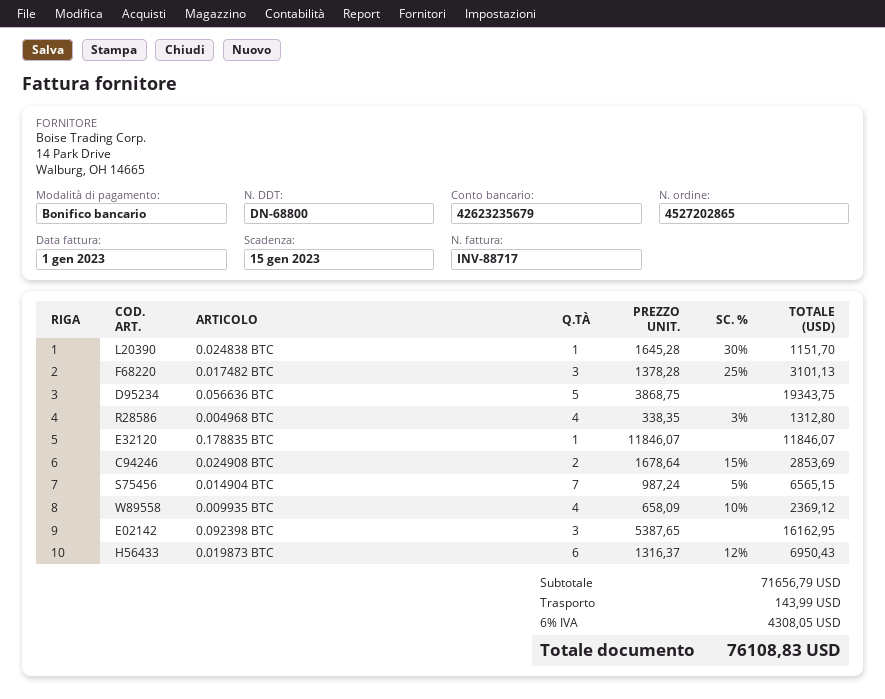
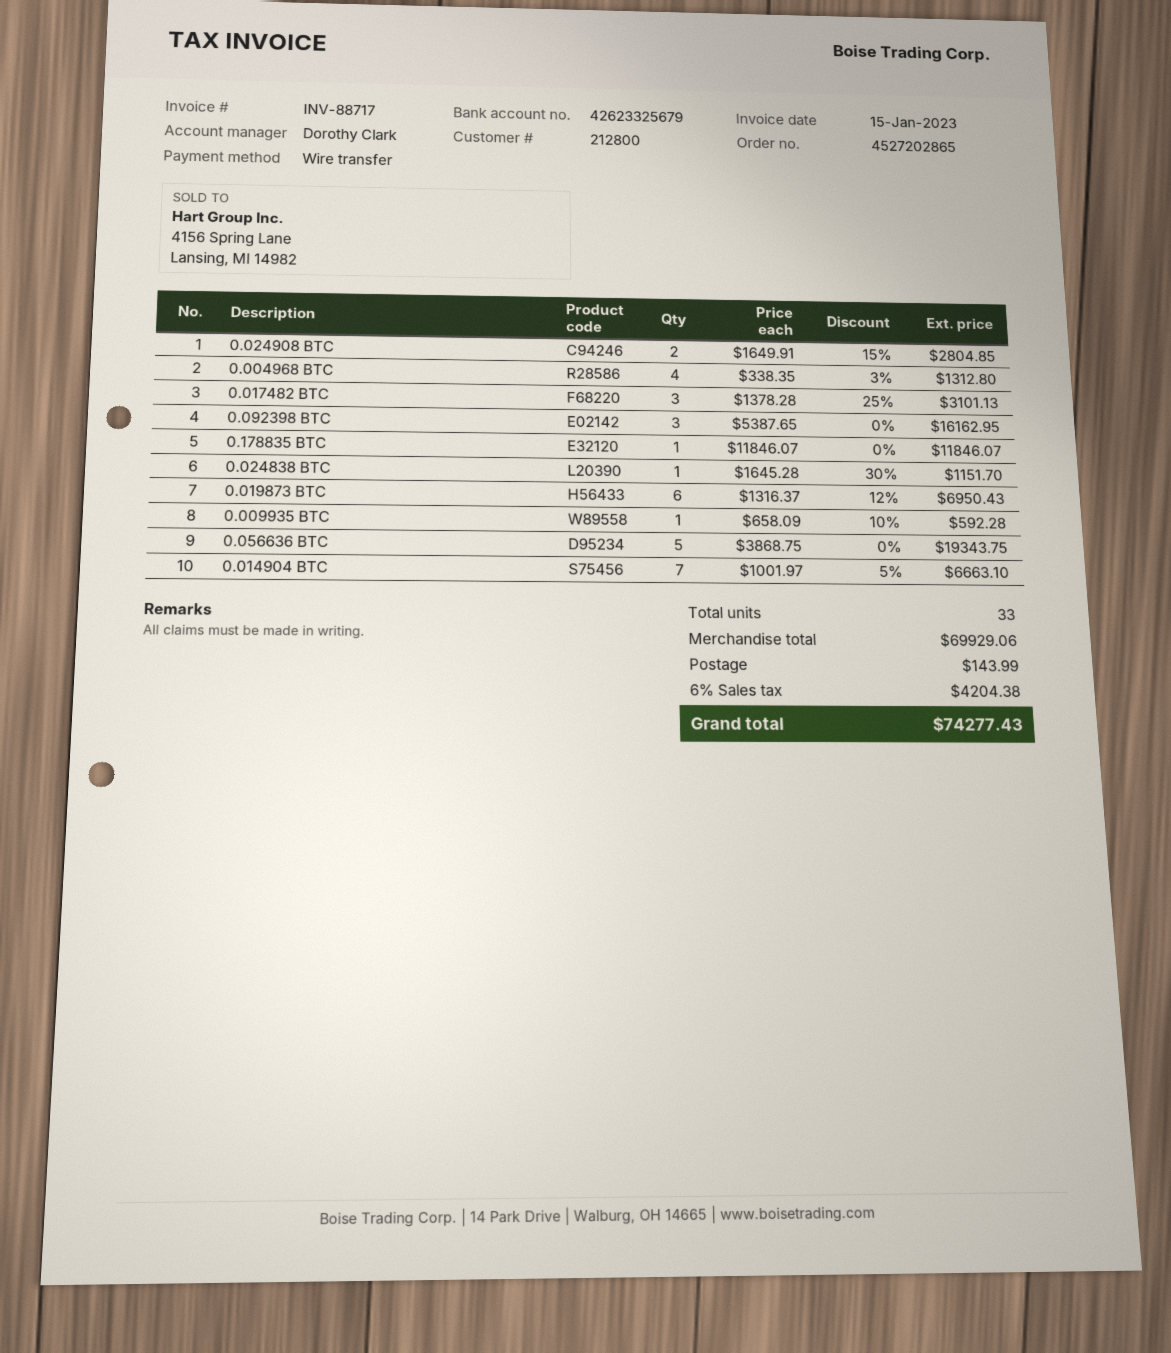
invoice date: 2023-01-01 -> 2023-01-15
bank account: 42623235679 -> 42623325679
0.024908 BTC: 2 x 1678.64 - 15% = 2853.69 -> 2 x 1649.91 - 15% = 2804.85
0.014904 BTC: 7 x 987.24 - 5% = 6565.15 -> 7 x 1001.97 - 5% = 6663.10
0.009935 BTC: 4 x 658.09 - 10% = 2369.12 -> 1 x 658.09 - 10% = 592.28
subtotal: 71656.79 -> 69929.06
tax: 6% = 4308.05 -> 6% = 4204.38
total: 76108.83 -> 74277.43

